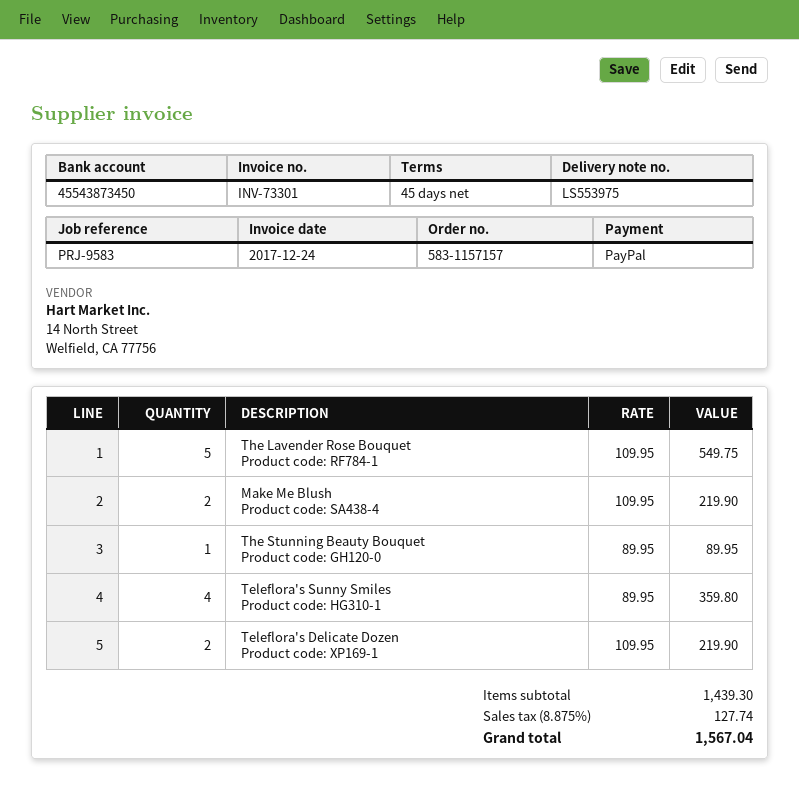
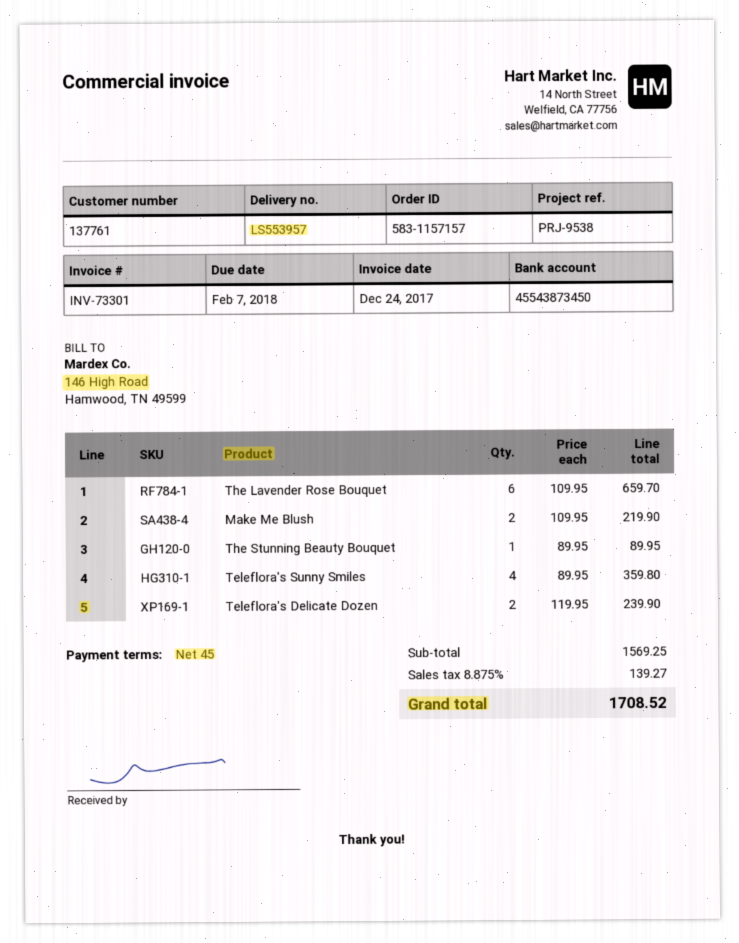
delivery note number: LS553975 -> LS553957
reference: PRJ-9583 -> PRJ-9538
The Lavender Rose Bouquet: 5 x 109.95 = 549.75 -> 6 x 109.95 = 659.70
Teleflora's Delicate Dozen: 2 x 109.95 = 219.90 -> 2 x 119.95 = 239.90
subtotal: 1439.30 -> 1569.25
tax: 8.875% = 127.74 -> 8.875% = 139.27
total: 1567.04 -> 1708.52

